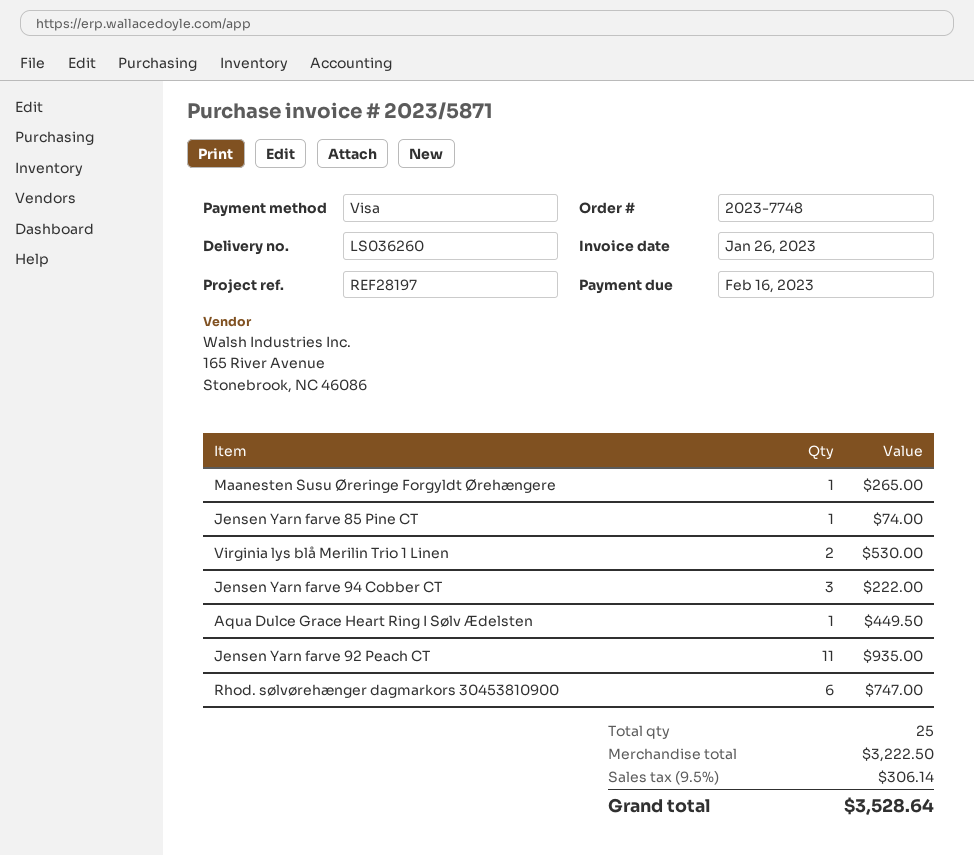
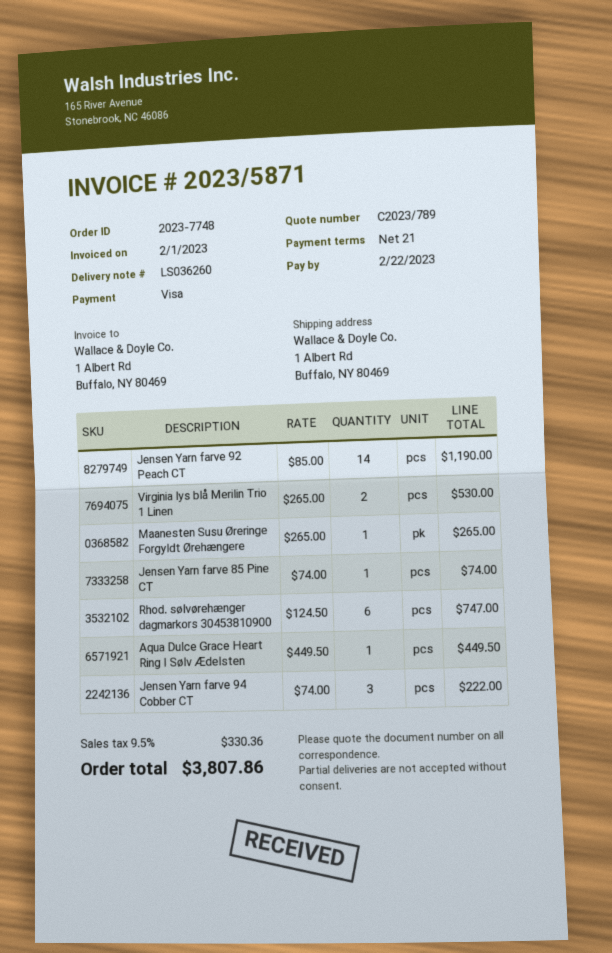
invoice date: 2023-01-26 -> 2023-02-01
due date: 2023-02-16 -> 2023-02-22
Jensen Yarn farve 92 Peach CT: 11 for 935.00 -> 14 for 1190.00
tax: 9.5% = 306.14 -> 9.5% = 330.36
total: 3528.64 -> 3807.86

